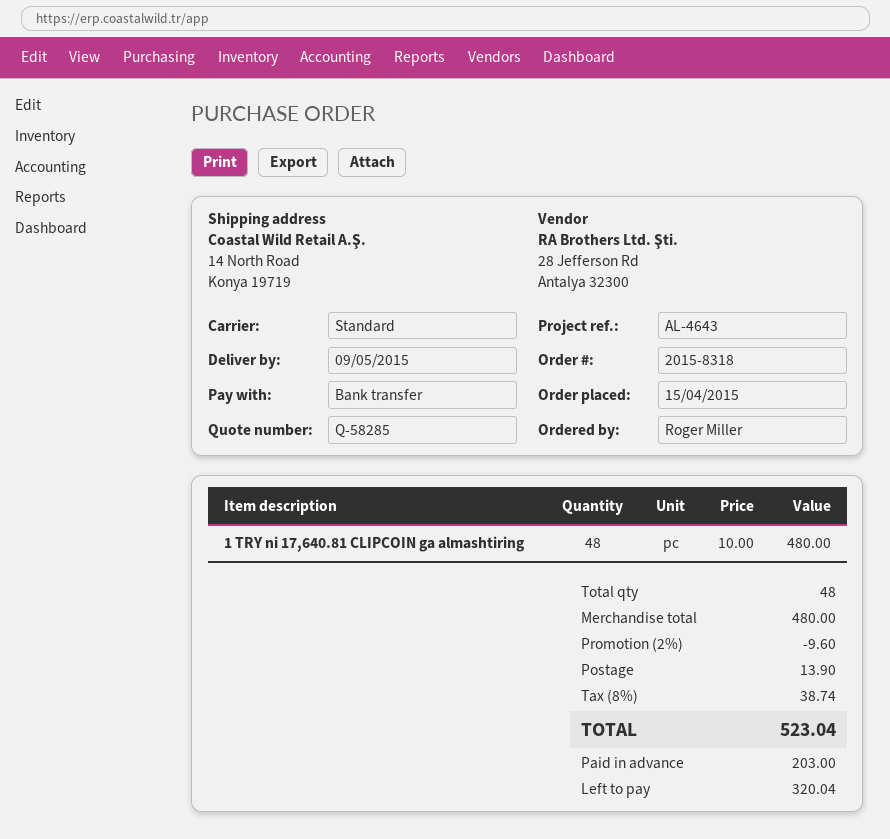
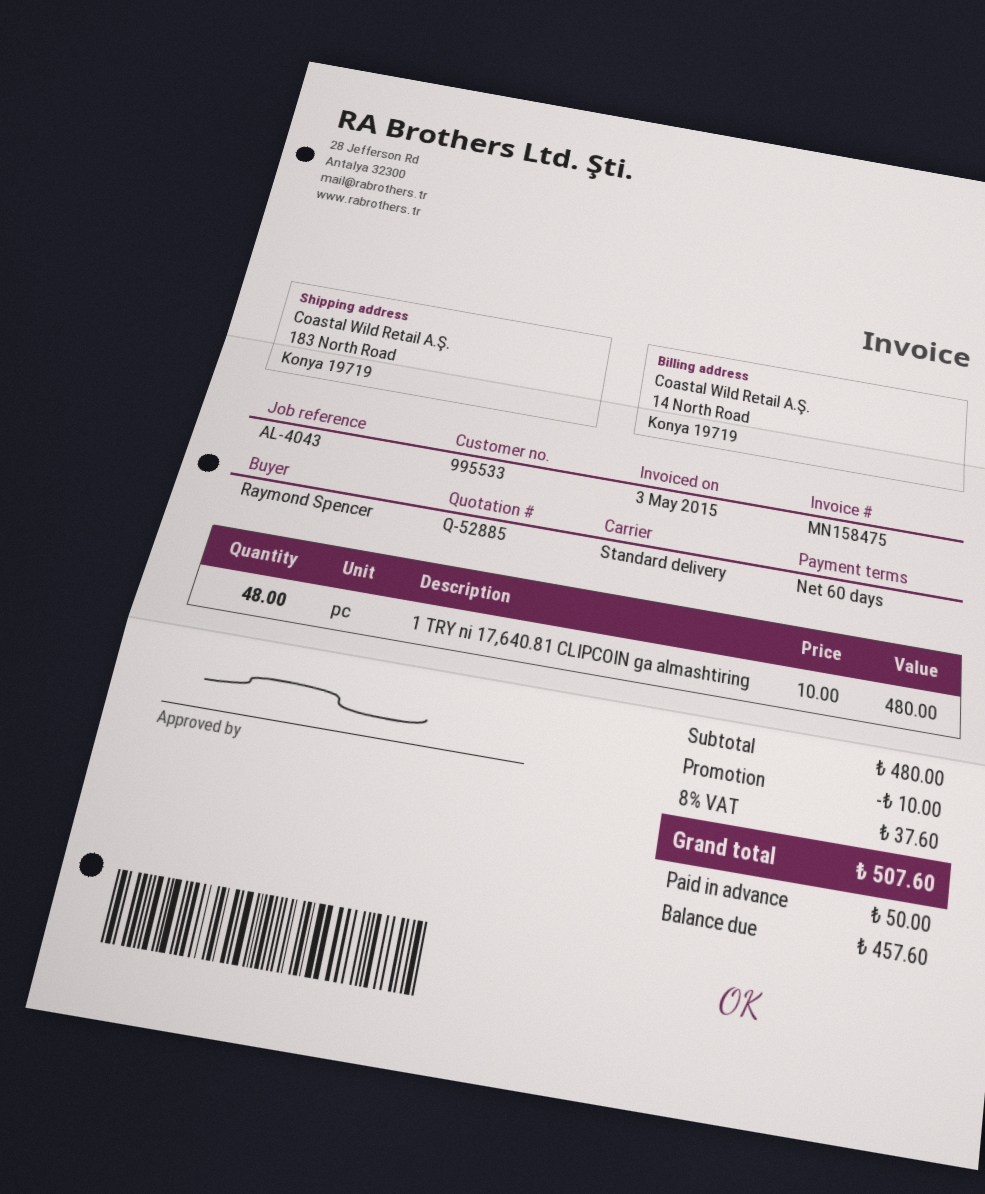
quote number: Q-58285 -> Q-52885
reference: AL-4643 -> AL-4043
ordered by: Roger Miller -> Raymond Spencer
ship to: 14 North Road, Konya 19719 -> 183 North Road, Konya 19719
discount: 9.60 -> 10.00
shipping: 13.90 -> none
tax: 8% = 38.74 -> 8% = 37.60
total: 523.04 -> 507.60
deposit: 203.00 -> 50.00
balance: 320.04 -> 457.60

